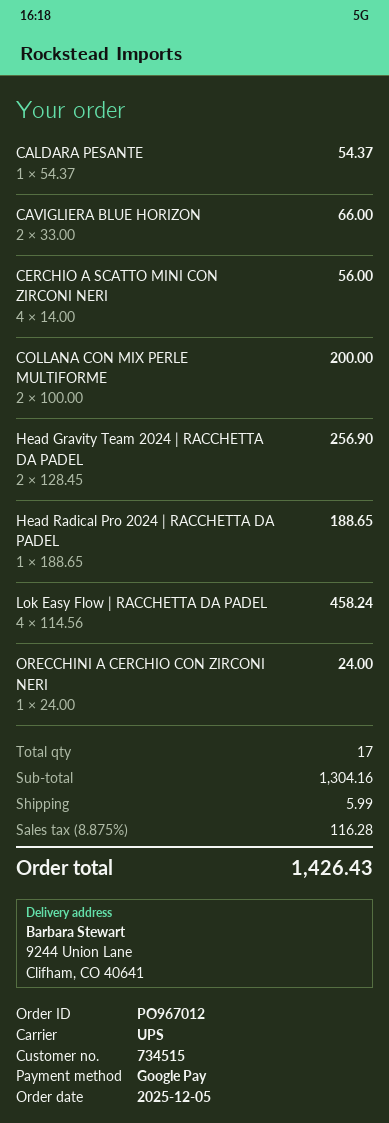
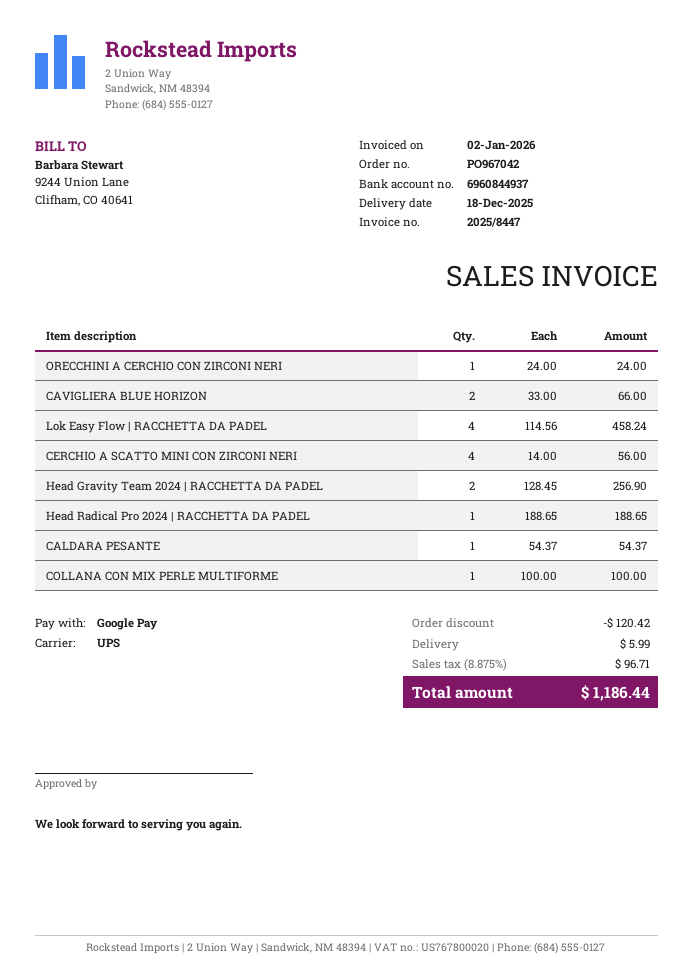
order number: PO967012 -> PO967042
COLLANA CON MIX PERLE MULTIFORME: 2 x 100.00 = 200.00 -> 1 x 100.00 = 100.00
discount: none -> 120.42
tax: 8.875% = 116.28 -> 8.875% = 96.71
total: 1426.43 -> 1186.44

